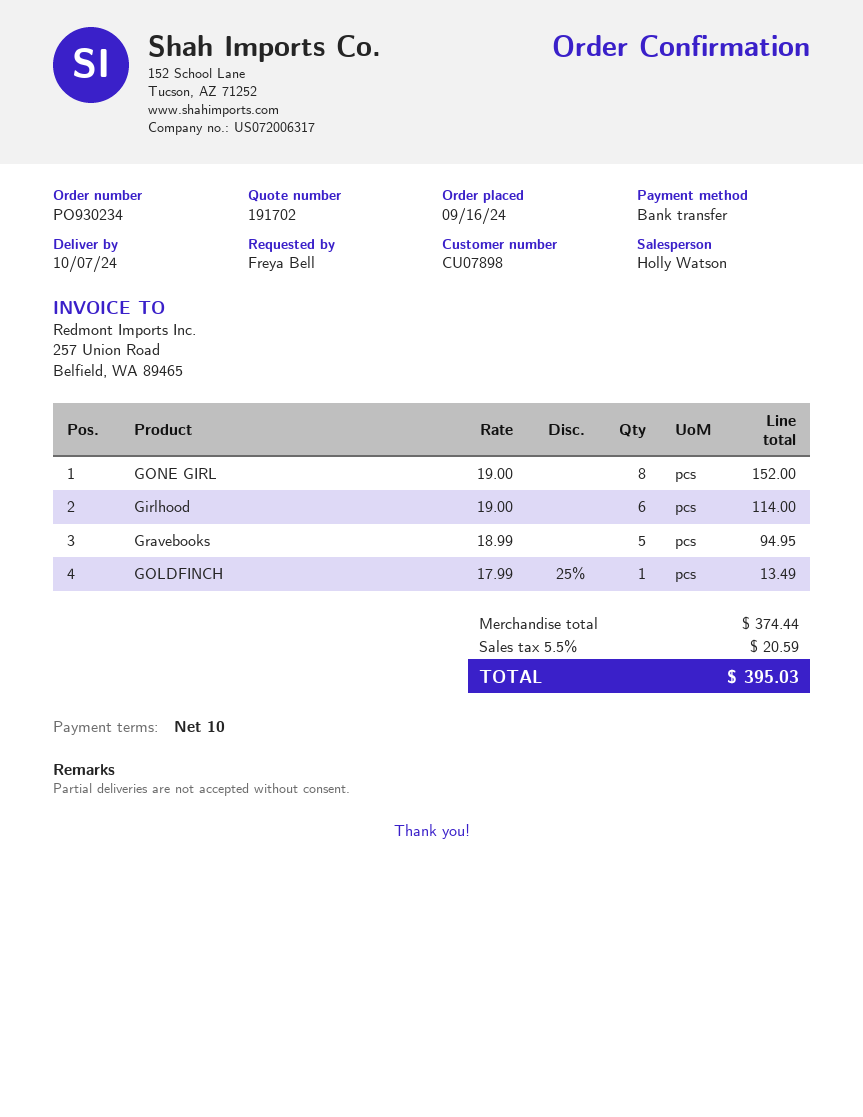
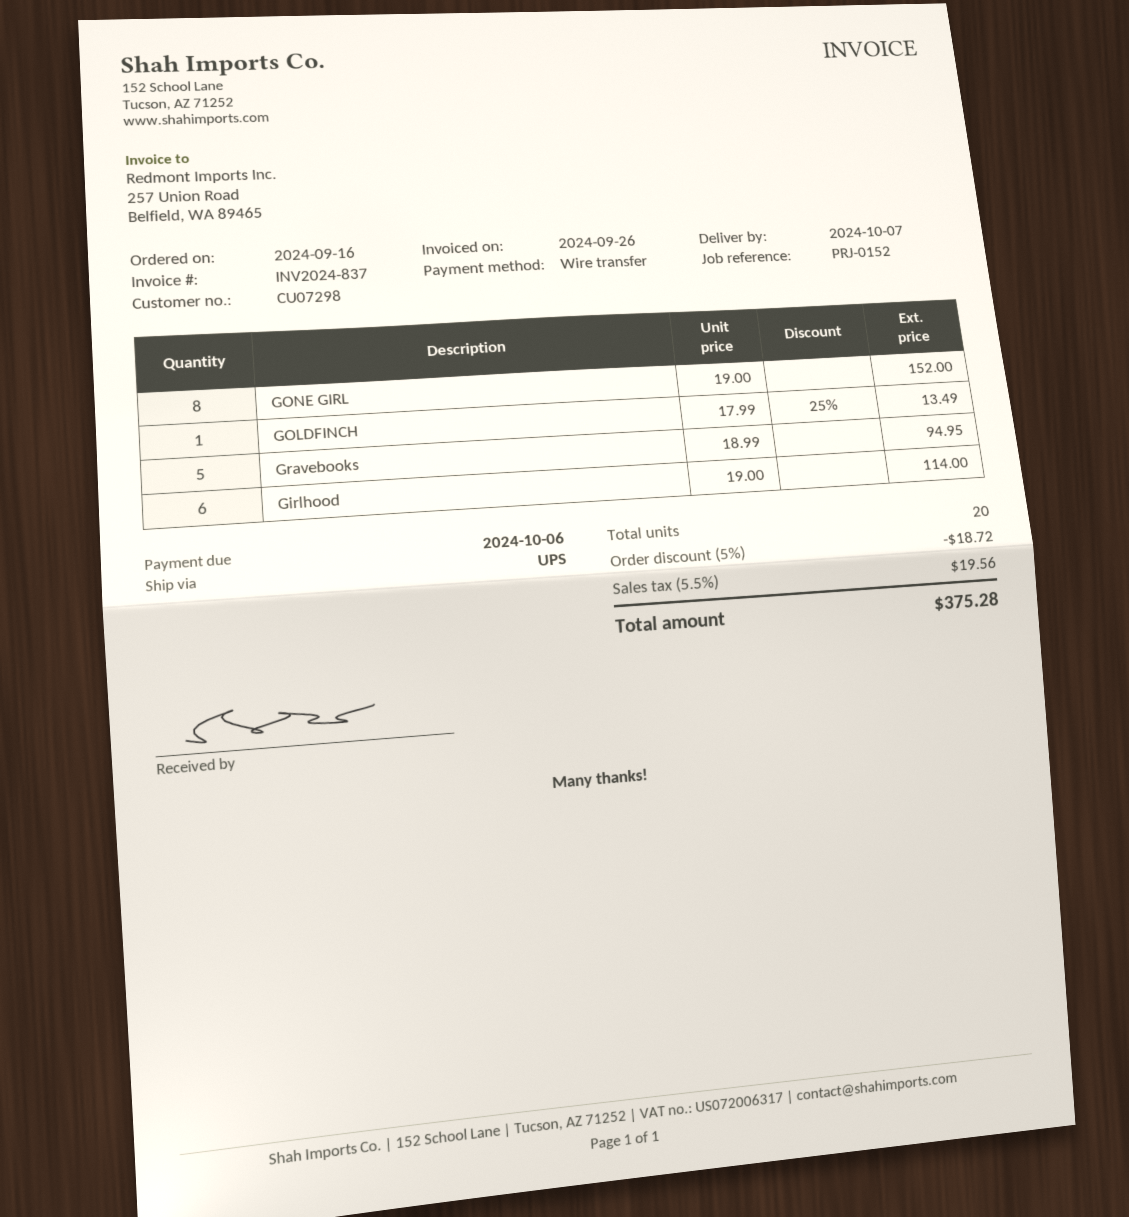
customer number: CU07898 -> CU07298
discount: none -> 5% = 18.72
tax: 5.5% = 20.59 -> 5.5% = 19.56
total: 395.03 -> 375.28

